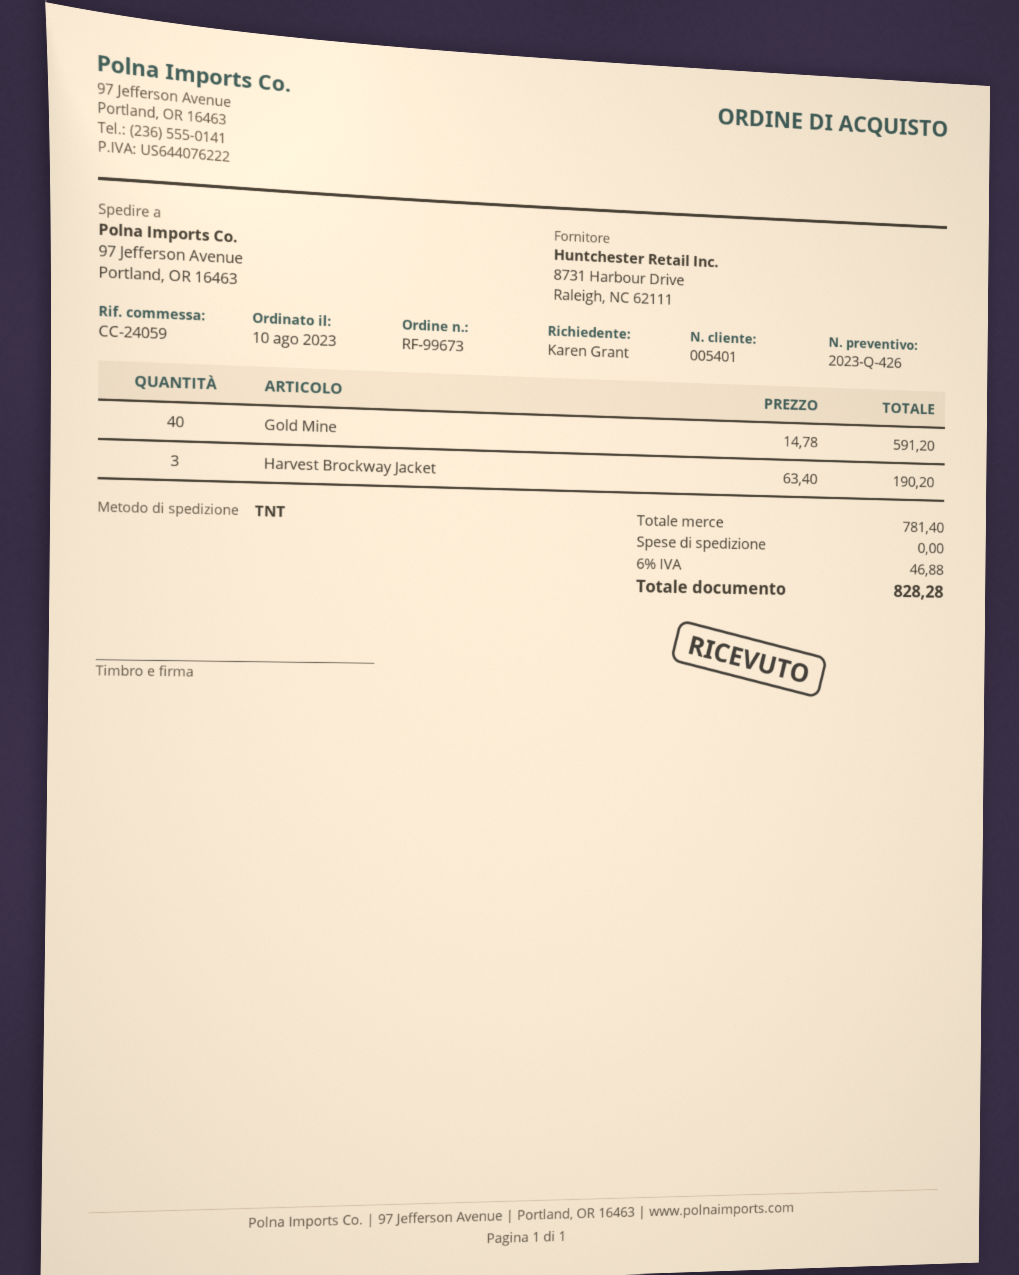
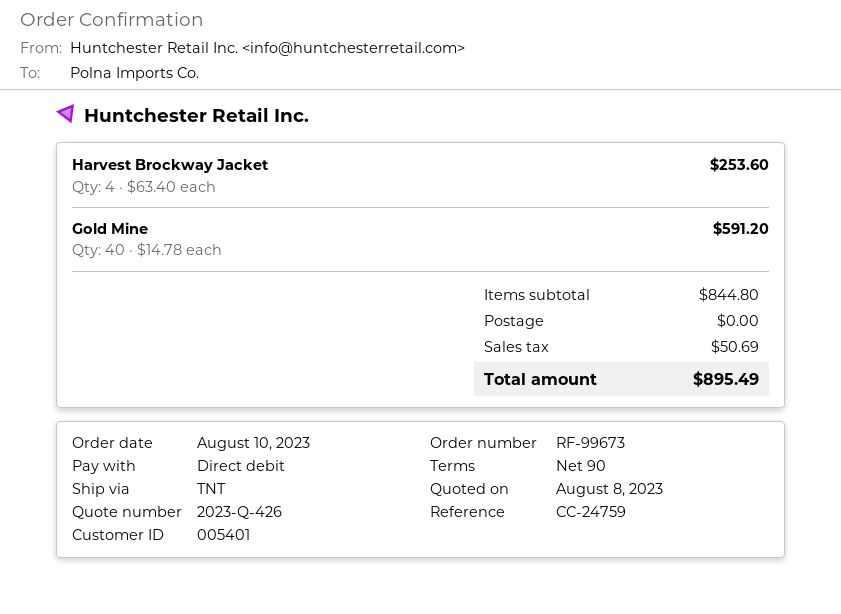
reference: CC-24059 -> CC-24759
Harvest Brockway Jacket: 3 x 63.40 = 190.20 -> 4 x 63.40 = 253.60
subtotal: 781.40 -> 844.80
tax: 46.88 -> 50.69
total: 828.28 -> 895.49

